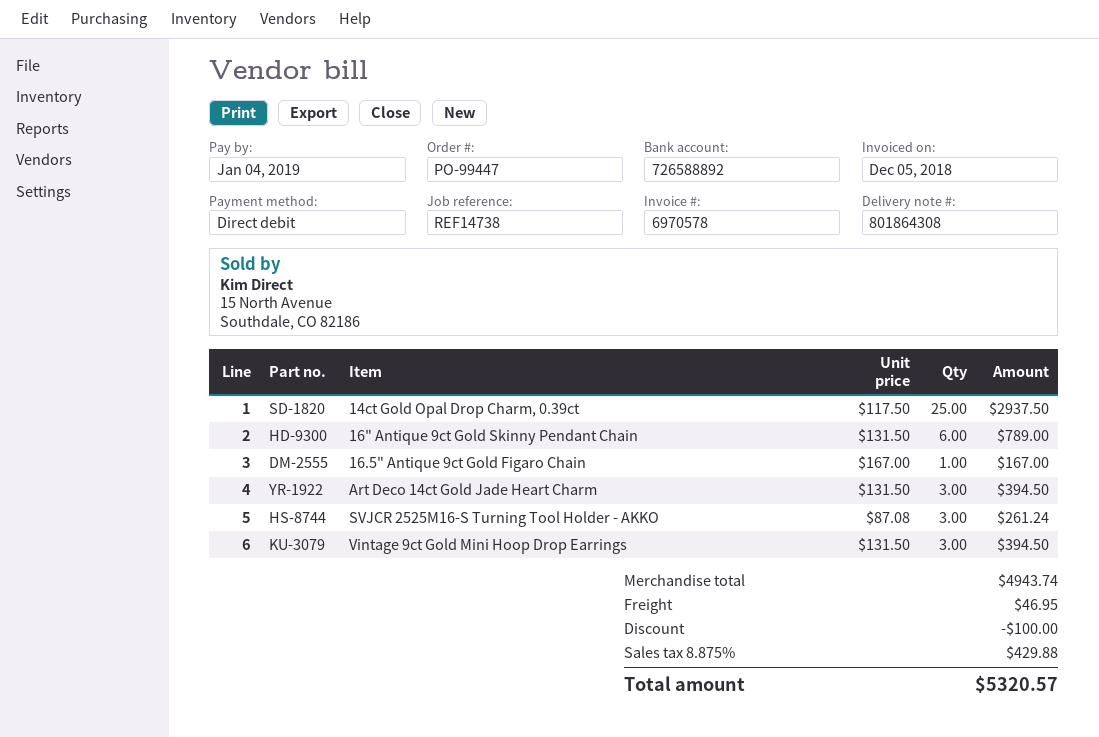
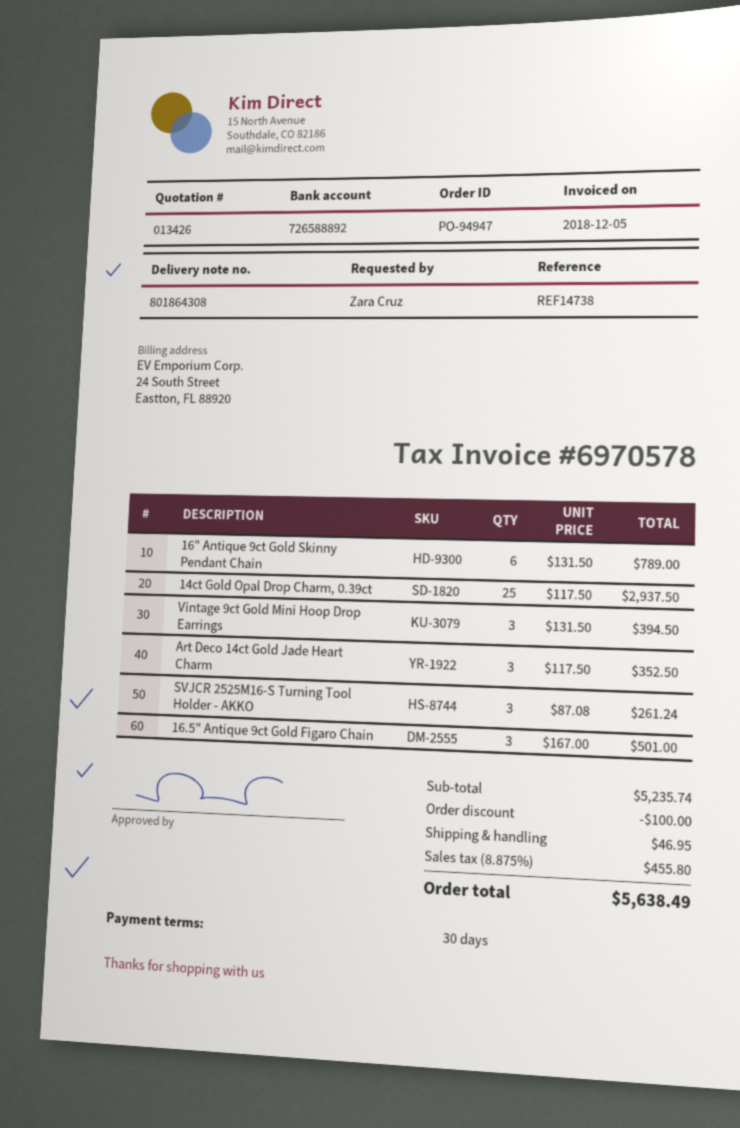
order number: PO-99447 -> PO-94947
16.5" Antique 9ct Gold Figaro Chain: 1 x 167.00 = 167.00 -> 3 x 167.00 = 501.00
Art Deco 14ct Gold Jade Heart Charm: 3 x 131.50 = 394.50 -> 3 x 117.50 = 352.50
subtotal: 4943.74 -> 5235.74
tax: 8.875% = 429.88 -> 8.875% = 455.80
total: 5320.57 -> 5638.49

